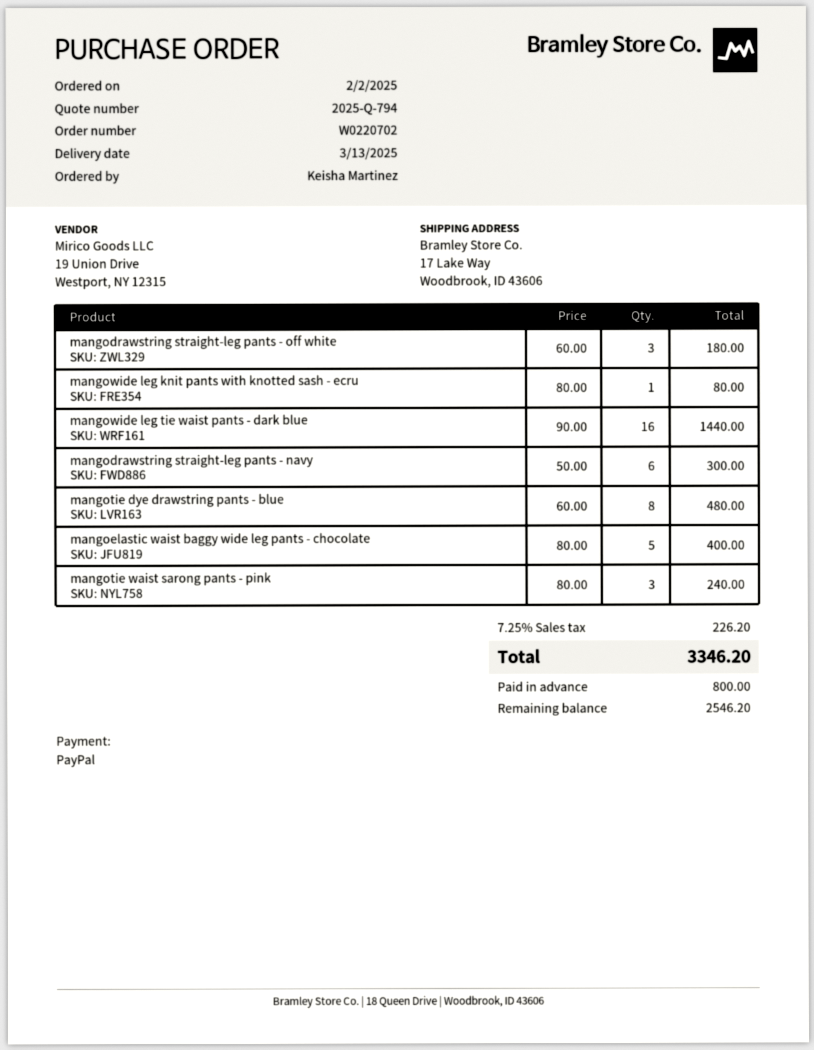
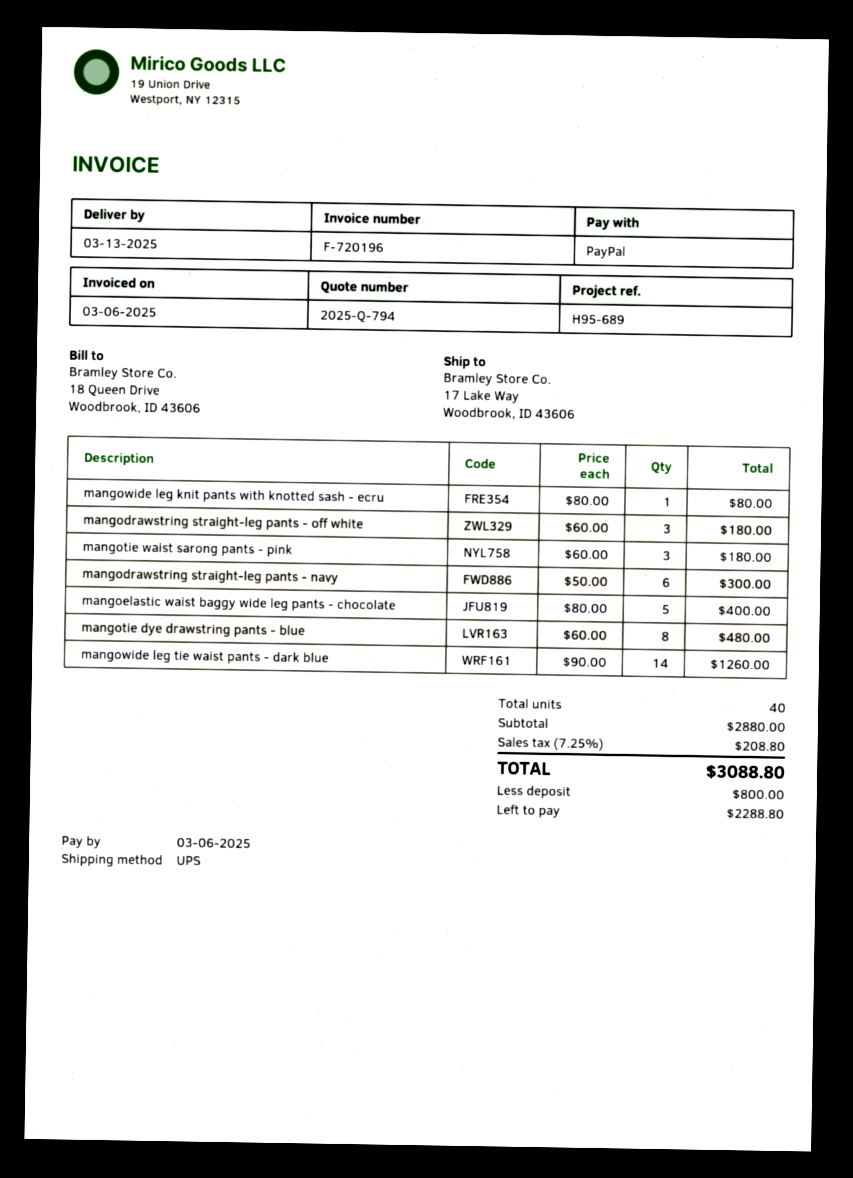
mangowide leg tie waist pants - dark blue: 16 x 90.00 = 1440.00 -> 14 x 90.00 = 1260.00
mangotie waist sarong pants - pink: 3 x 80.00 = 240.00 -> 3 x 60.00 = 180.00
tax: 7.25% = 226.20 -> 7.25% = 208.80
total: 3346.20 -> 3088.80
balance: 2546.20 -> 2288.80

